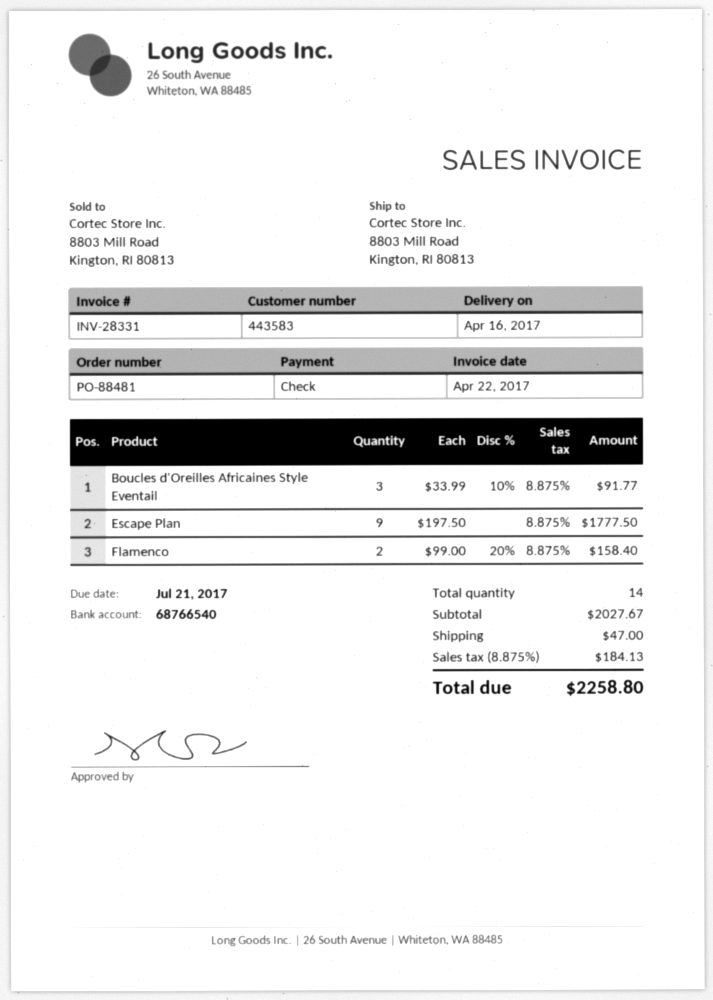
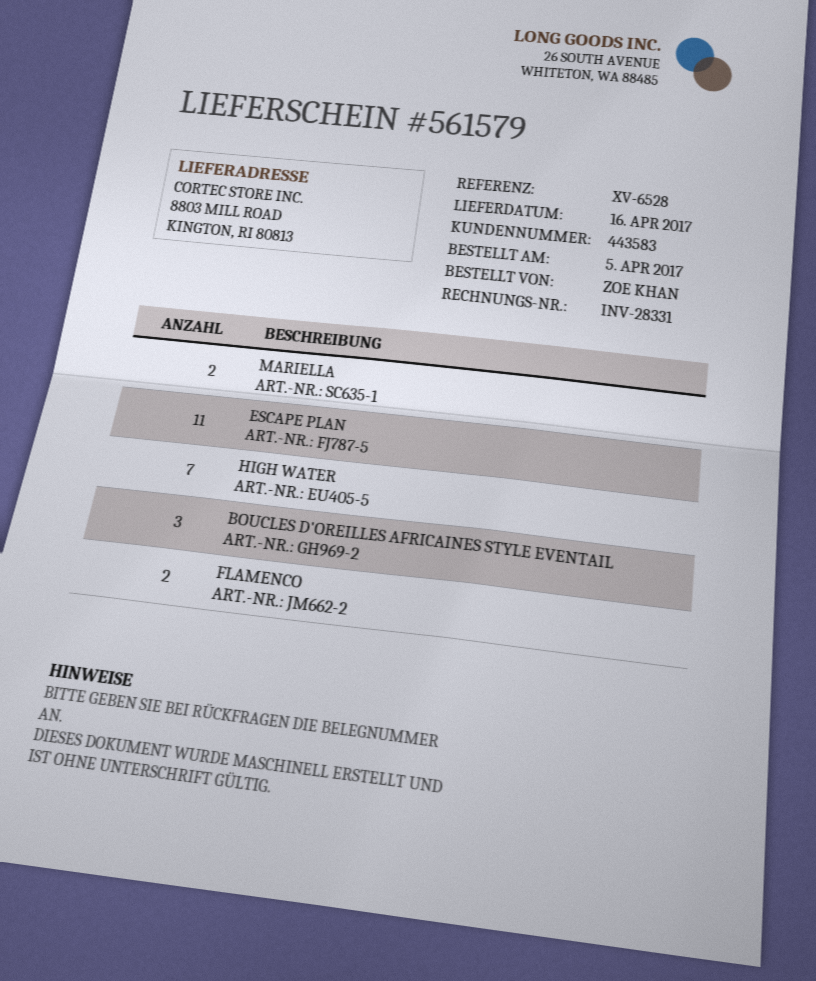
Escape Plan: 9 -> 11
MARIELLA: none -> 2
HIGH WATER: none -> 7

